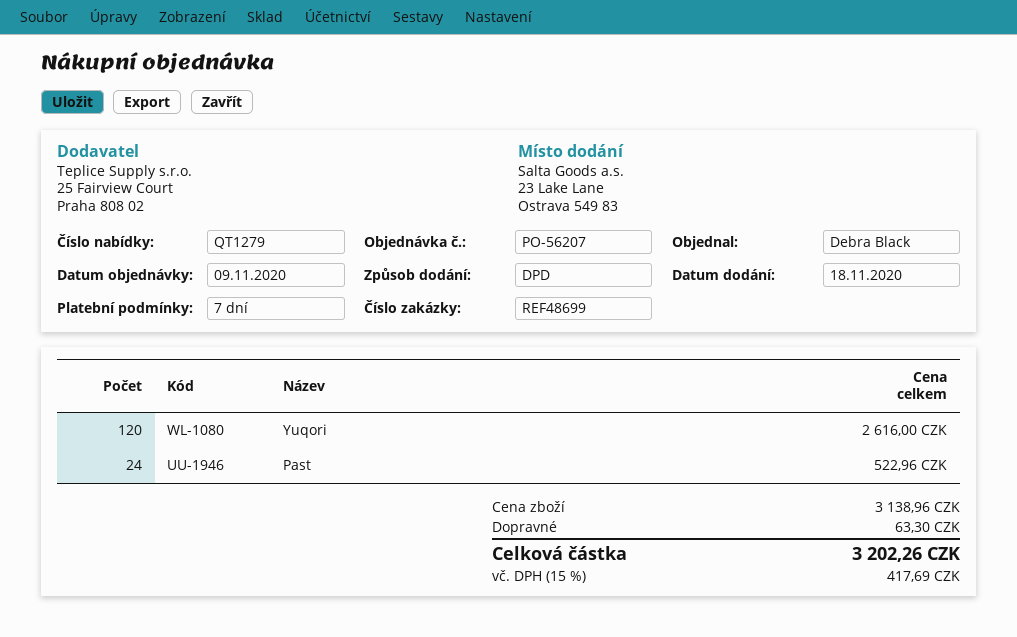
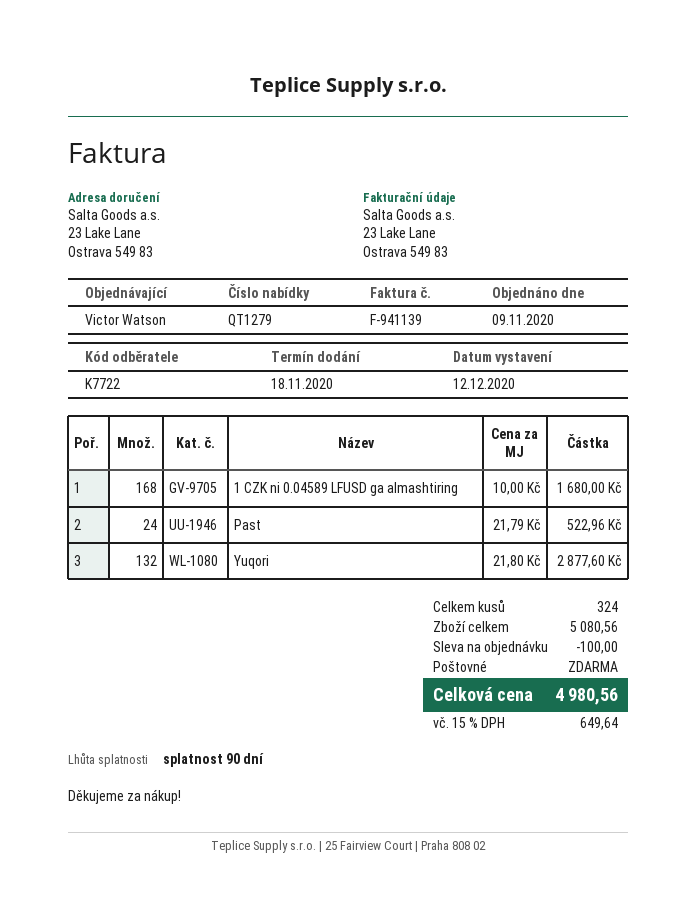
payment terms: 7 days -> 90 days
ordered by: Debra Black -> Victor Watson
Yuqori: 120 for 2616.00 -> 132 for 2877.60
1 CZK ni 0.04589 LFUSD ga almashtiring: none -> 168 for 1680.00
subtotal: 3138.96 -> 5080.56
discount: none -> 100.00
shipping: 63.30 -> 0.00
tax: 15% = 417.69 -> 15% = 649.64
total: 3202.26 -> 4980.56

